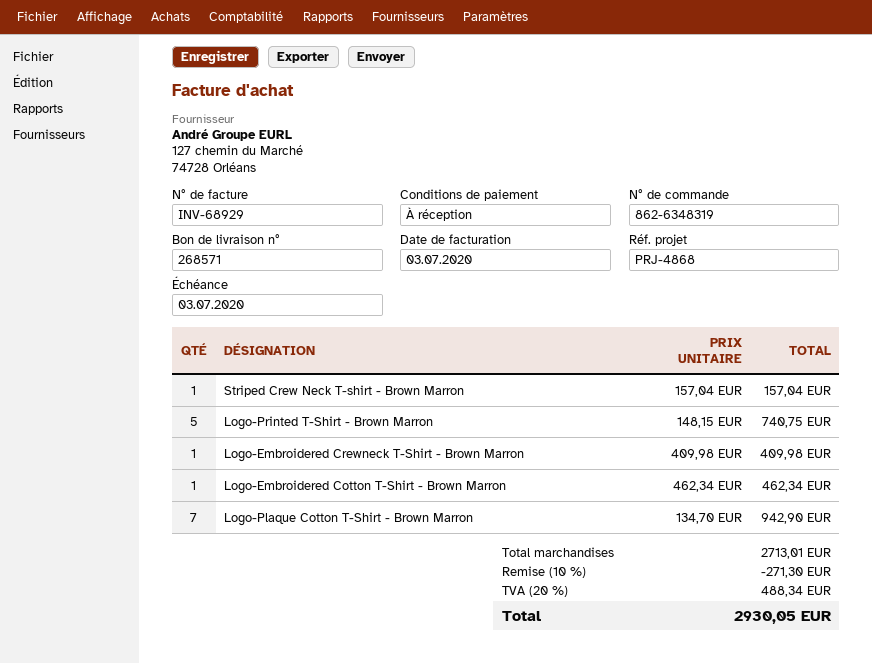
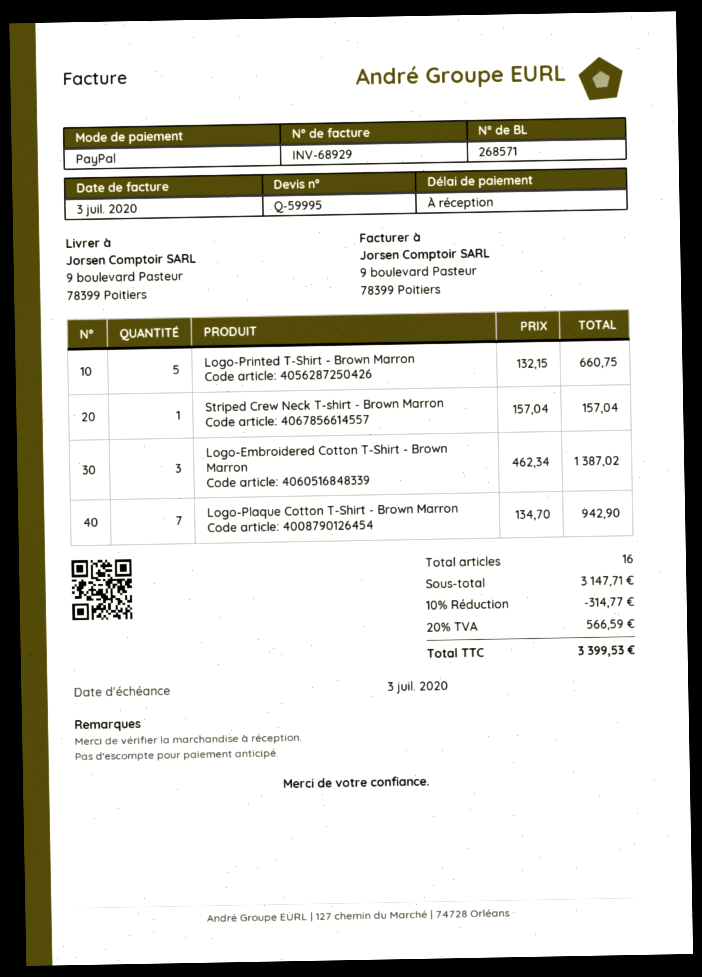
Logo-Printed T-Shirt - Brown Marron: 5 x 148.15 = 740.75 -> 5 x 132.15 = 660.75
Logo-Embroidered Crewneck T-Shirt - Brown Marron: 1 x 409.98 = 409.98 -> none
Logo-Embroidered Cotton T-Shirt - Brown Marron: 1 x 462.34 = 462.34 -> 3 x 462.34 = 1387.02
subtotal: 2713.01 -> 3147.71
discount: 10% = 271.30 -> 10% = 314.77
tax: 20% = 488.34 -> 20% = 566.59
total: 2930.05 -> 3399.53

